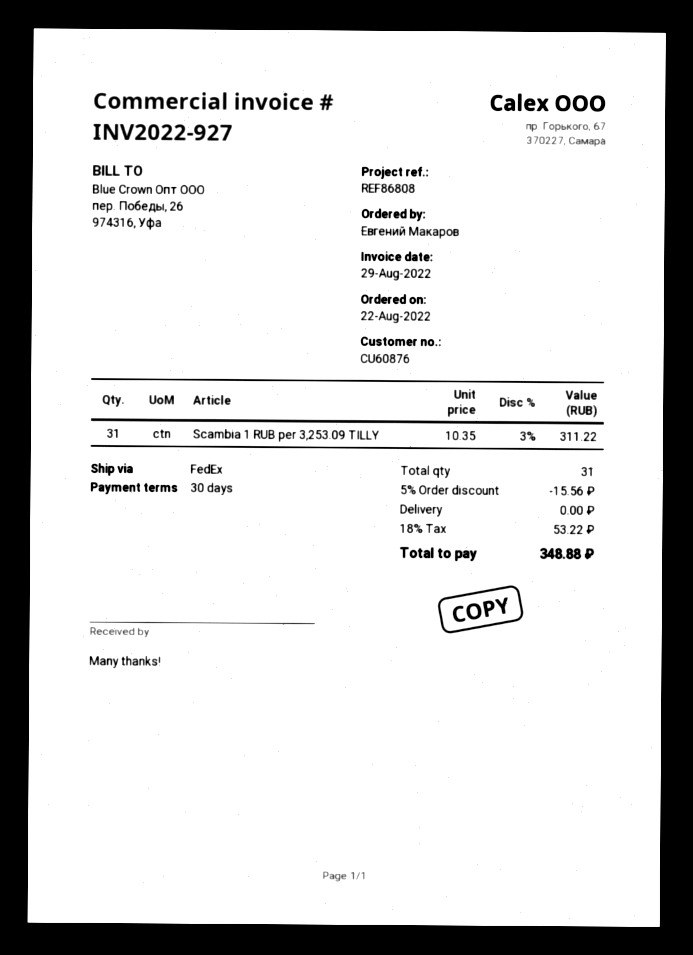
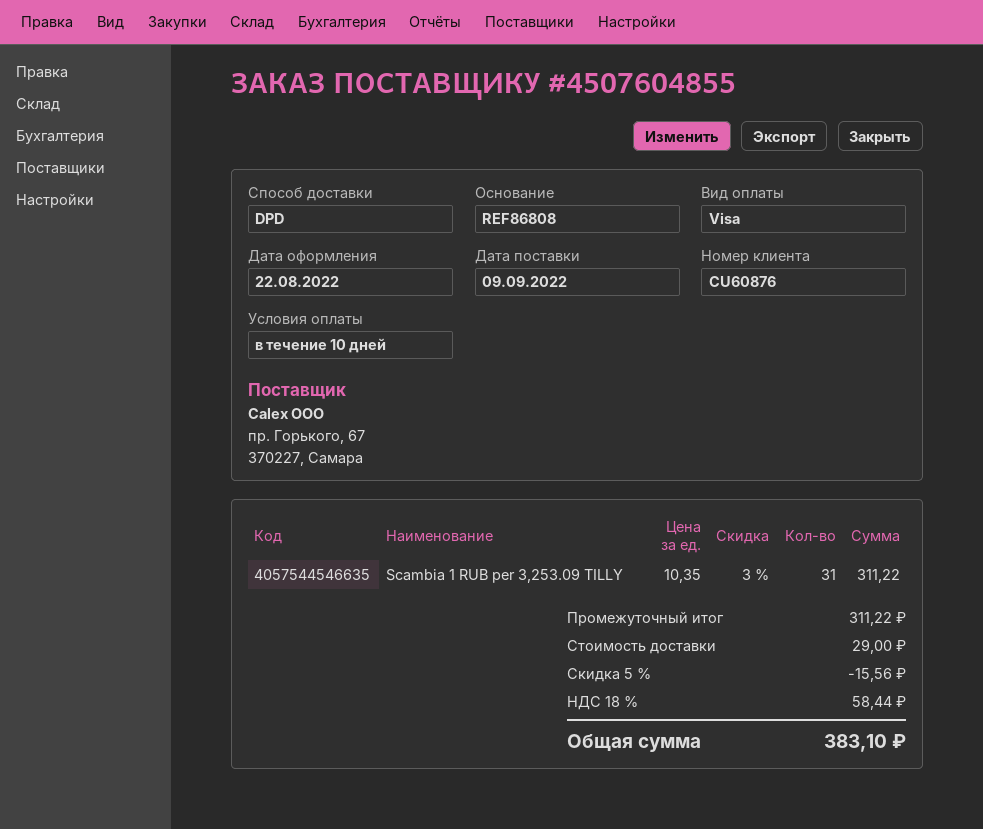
payment terms: 30 days -> 10 days
shipping method: FedEx -> DPD
shipping: 0.00 -> 29.00
tax: 18% = 53.22 -> 18% = 58.44
total: 348.88 -> 383.10

